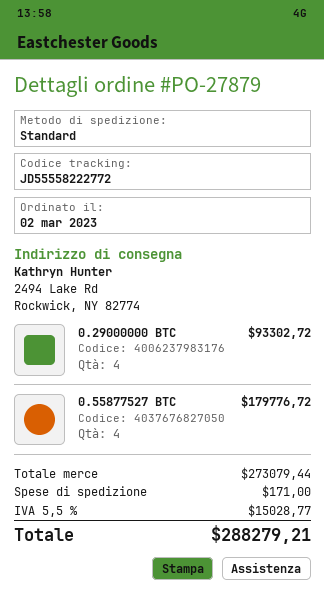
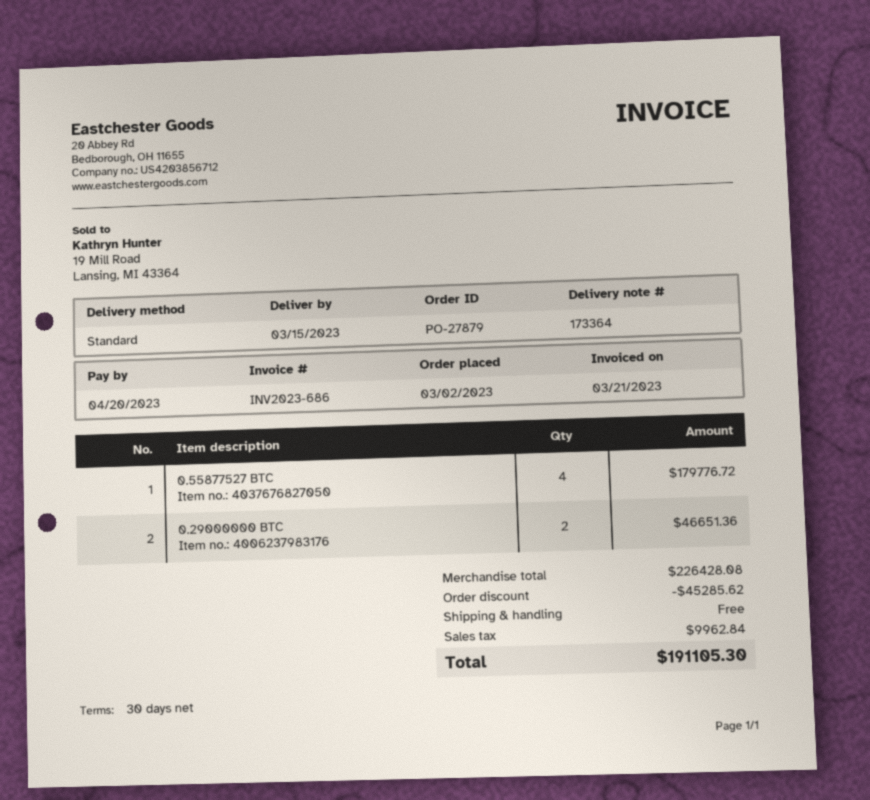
0.29000000 BTC: 4 for 93302.72 -> 2 for 46651.36
subtotal: 273079.44 -> 226428.08
discount: none -> 45285.62
shipping: 171.00 -> 0.00
tax: 15028.77 -> 9962.84
total: 288279.21 -> 191105.30

